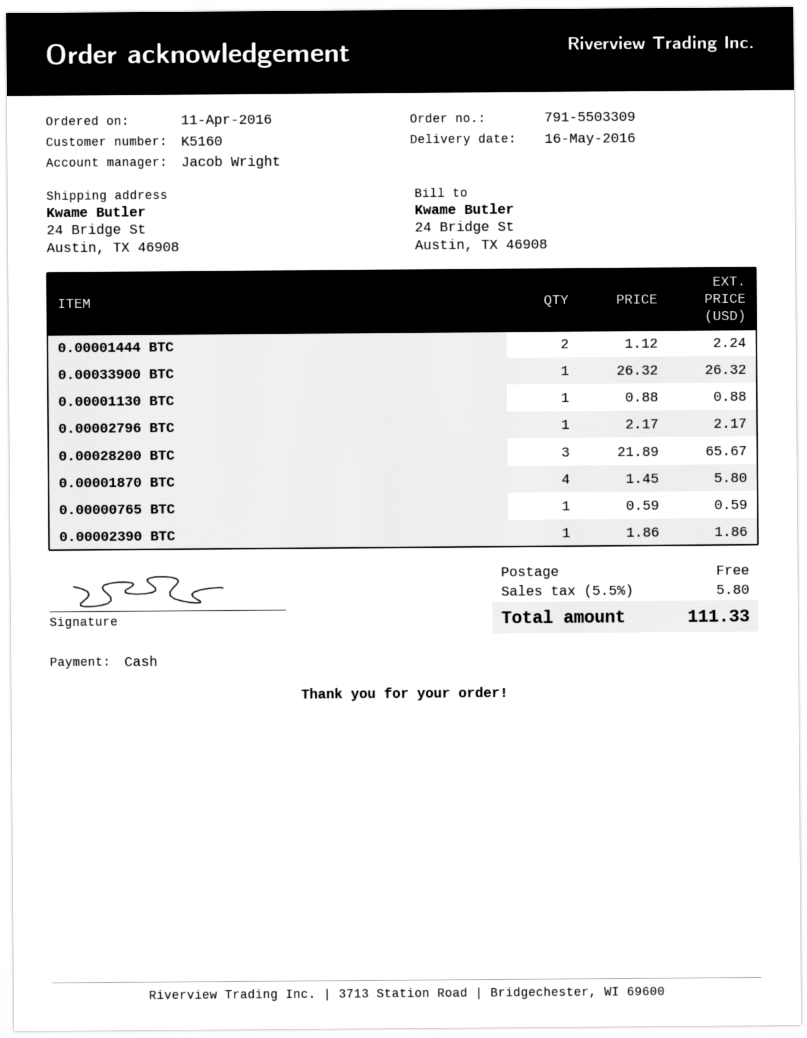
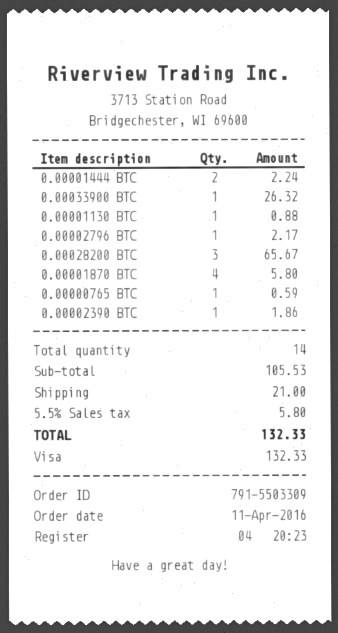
payment method: cash -> Visa
shipping: 0.00 -> 21.00
total: 111.33 -> 132.33

